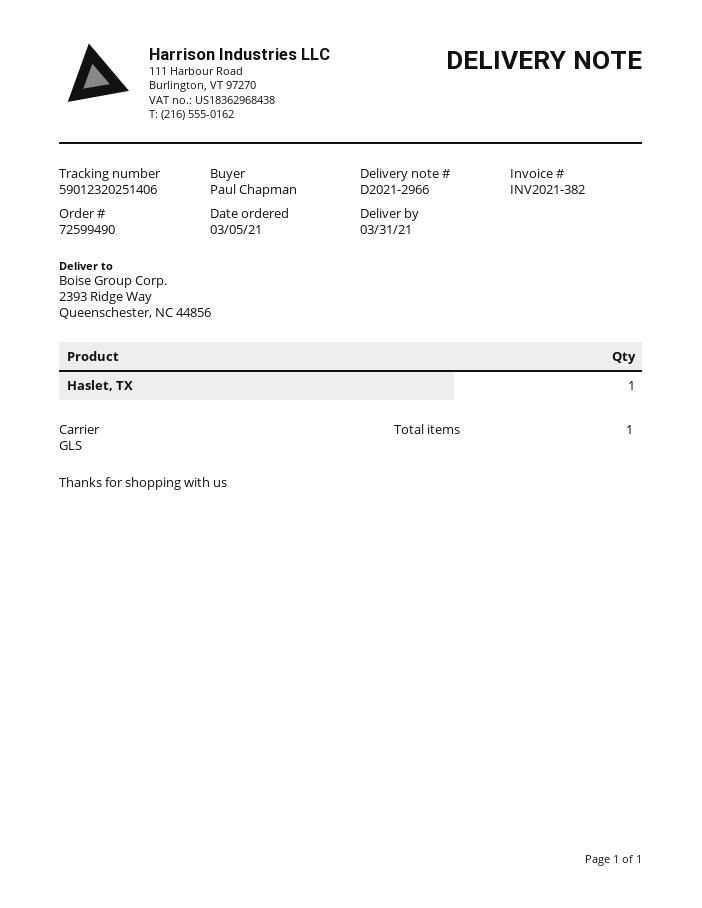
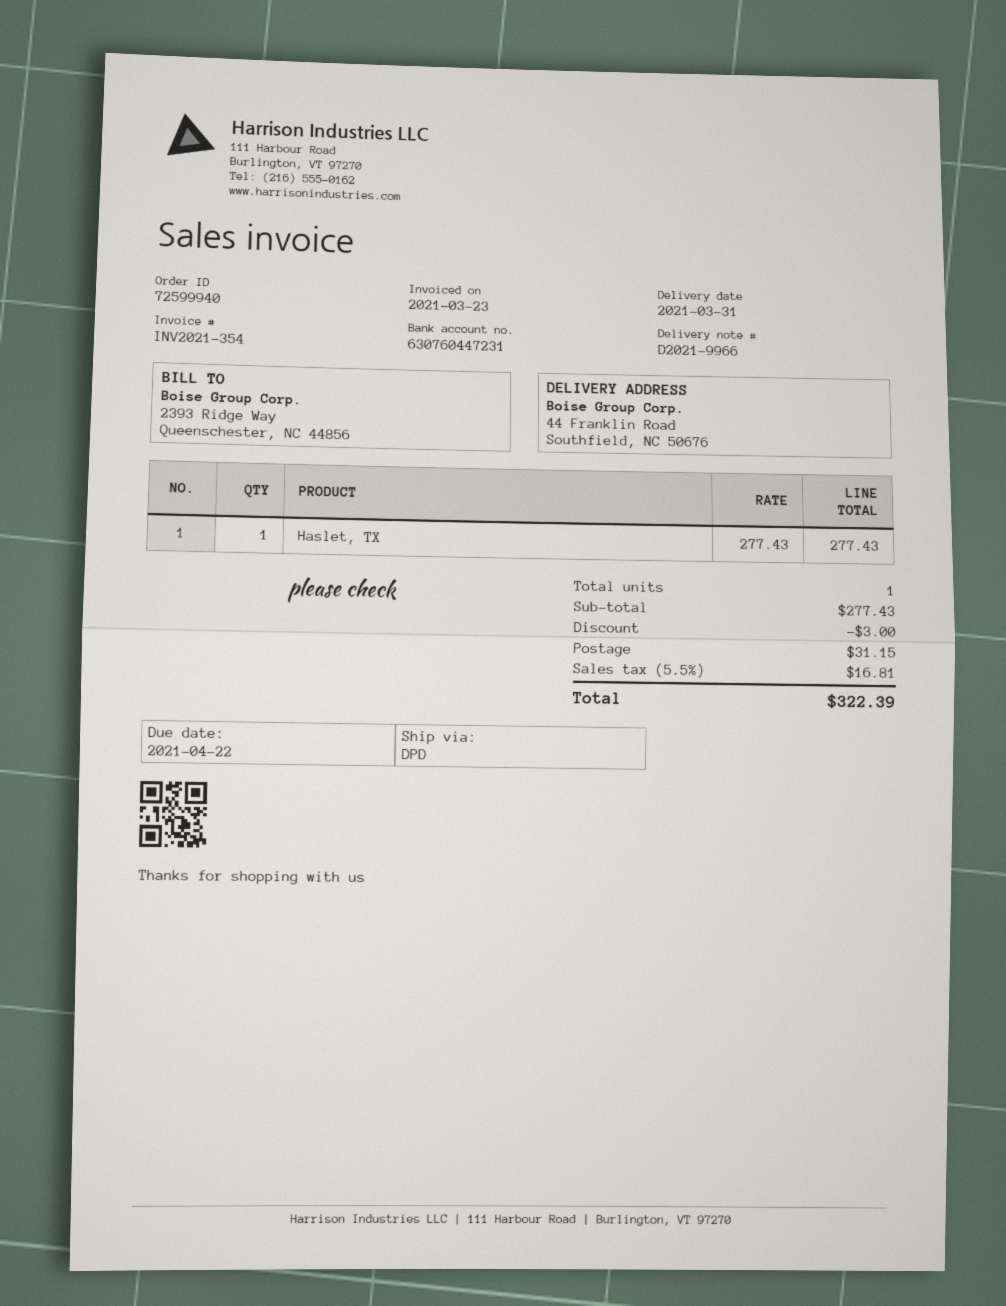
order number: 72599490 -> 72599940
delivery note number: D2021-2966 -> D2021-9966
invoice number: INV2021-382 -> INV2021-354
shipping method: GLS -> DPD
ship to: 2393 Ridge Way, Queenschester, NC 44856 -> 44 Franklin Road, Southfield, NC 50676

